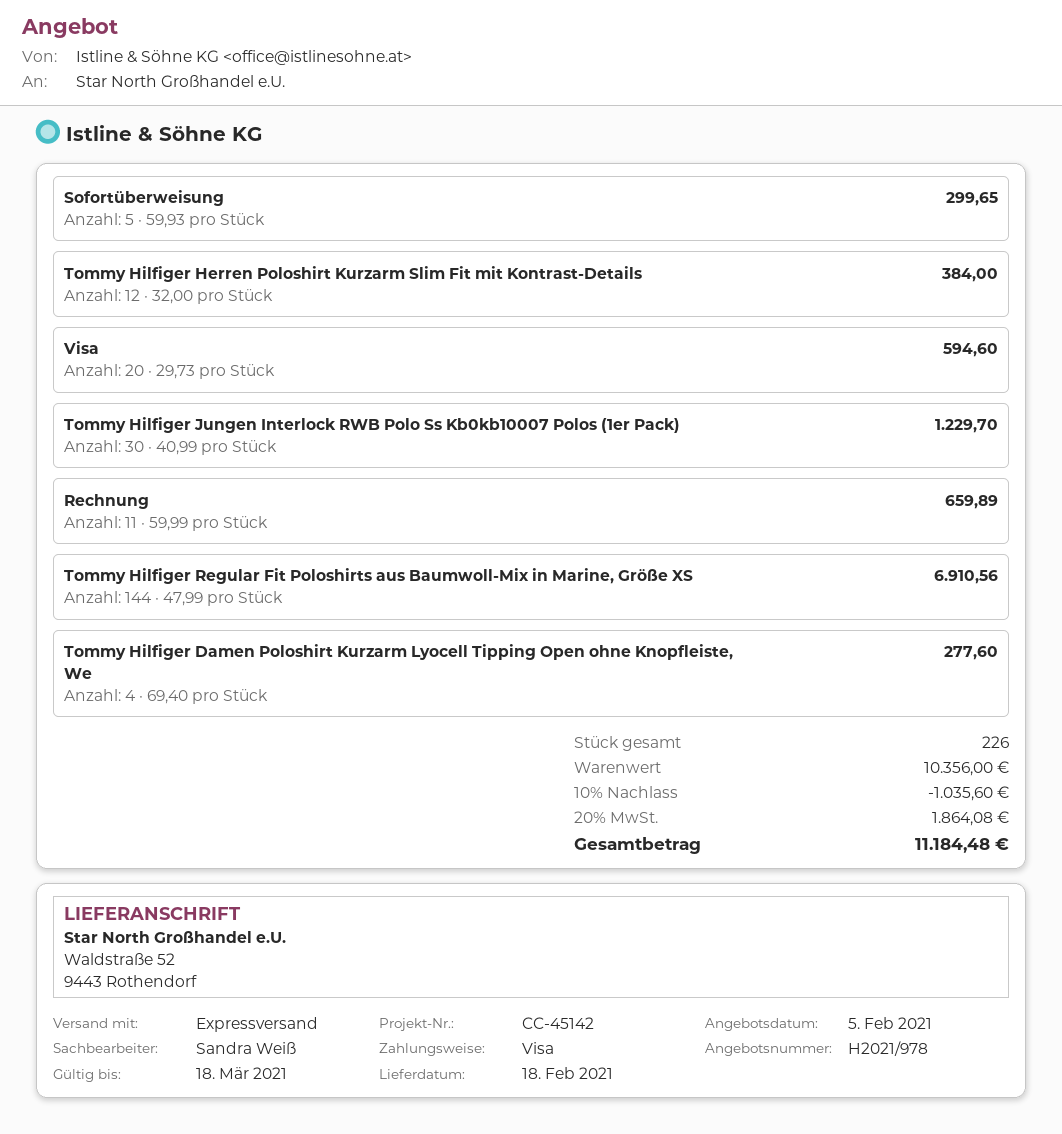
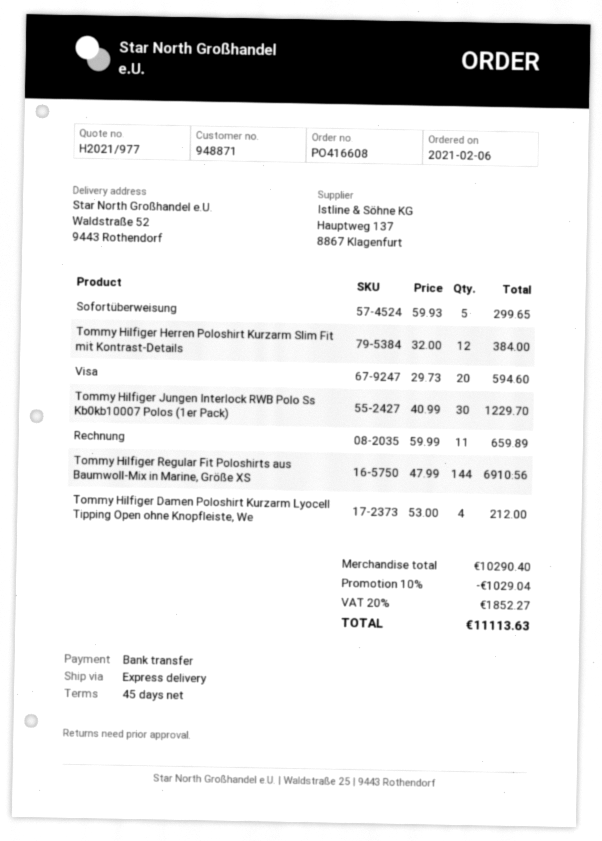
quote number: H2021/978 -> H2021/977
payment method: Visa -> bank transfer
Tommy Hilfiger Damen Poloshirt Kurzarm Lyocell Tipping Open ohne Knopfleiste, We: 4 x 69.40 = 277.60 -> 4 x 53.00 = 212.00
subtotal: 10356.00 -> 10290.40
discount: 10% = 1035.60 -> 10% = 1029.04
tax: 20% = 1864.08 -> 20% = 1852.27
total: 11184.48 -> 11113.63

